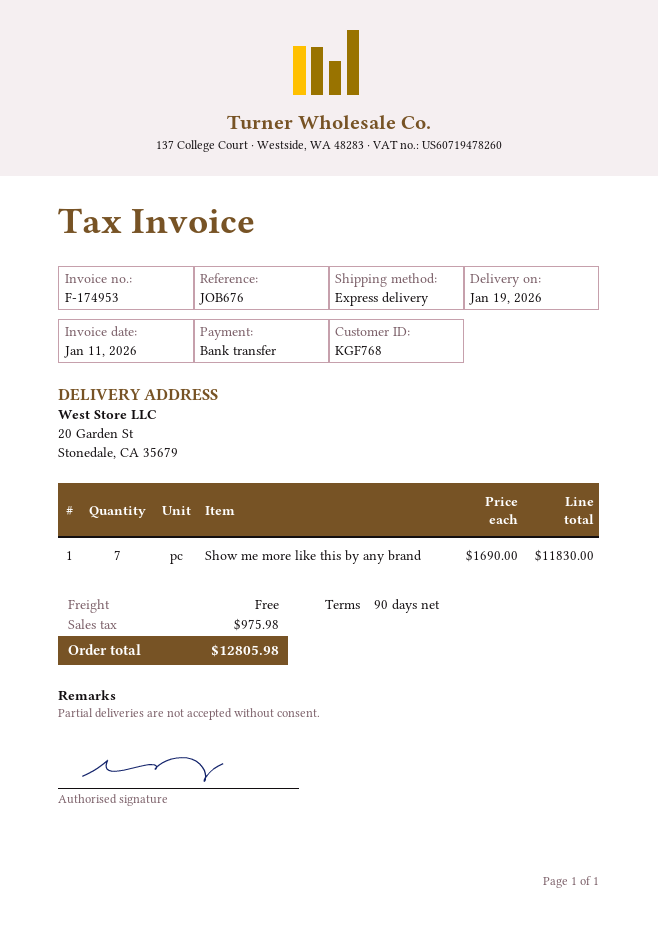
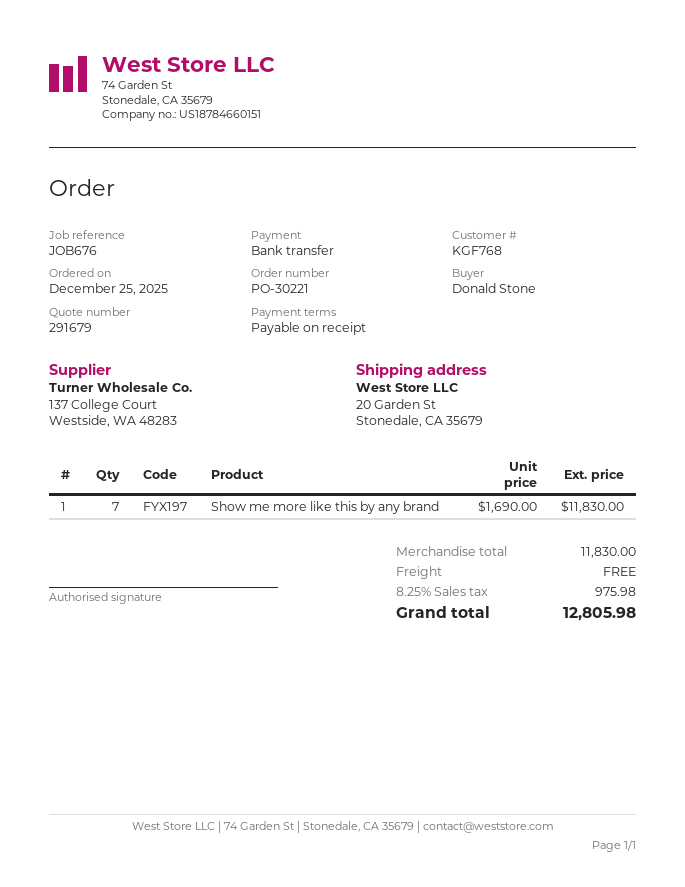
payment terms: 90 days -> on receipt

